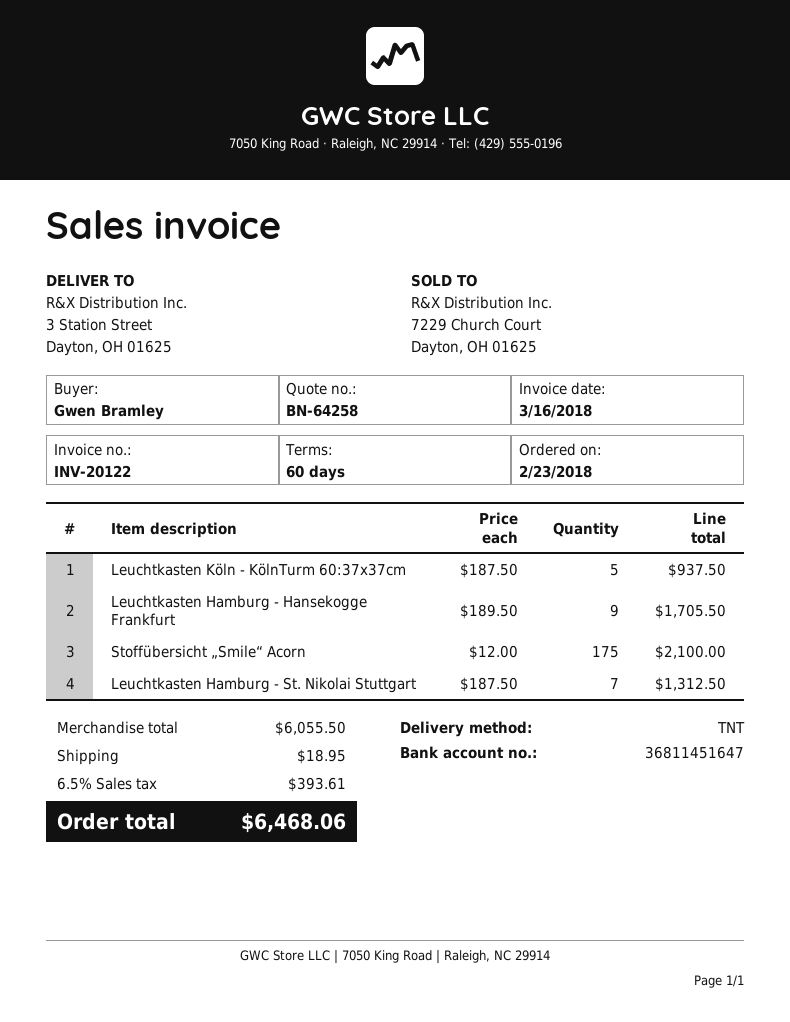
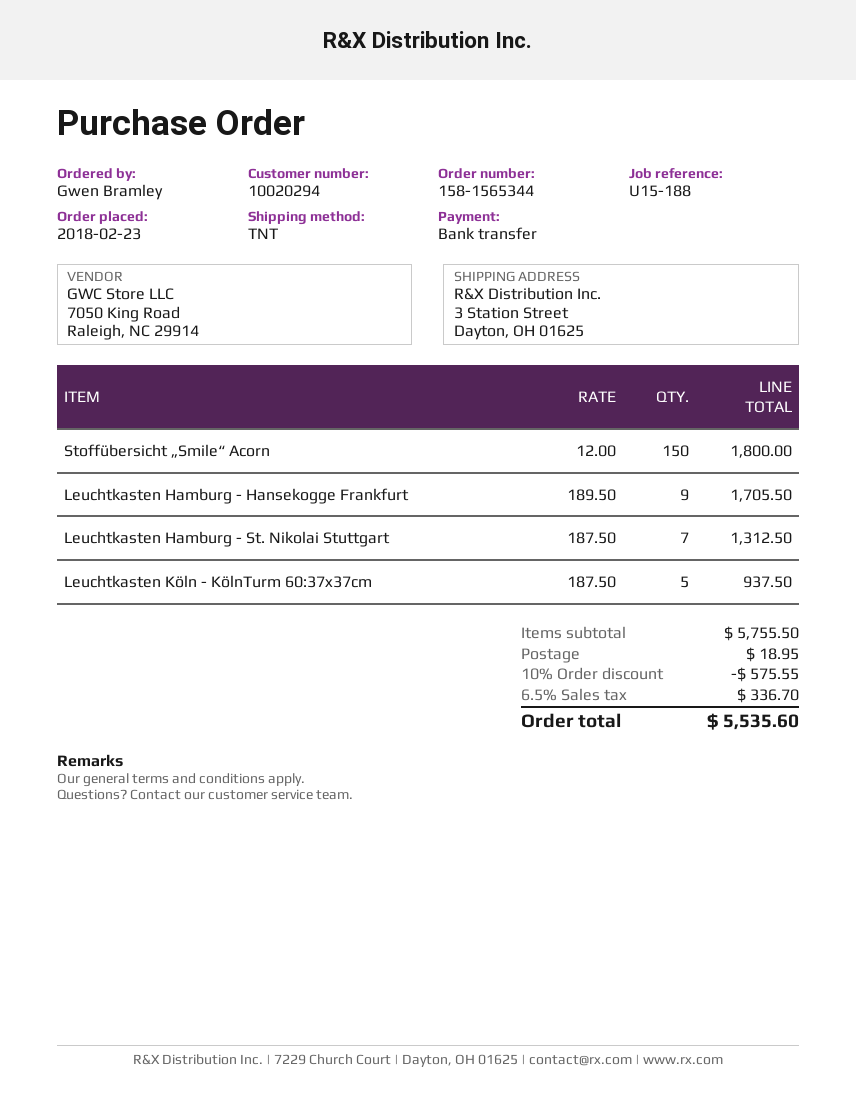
Stoffübersicht „Smile“ Acorn: 175 x 12.00 = 2100.00 -> 150 x 12.00 = 1800.00
subtotal: 6055.50 -> 5755.50
discount: none -> 10% = 575.55
tax: 6.5% = 393.61 -> 6.5% = 336.70
total: 6468.06 -> 5535.60

